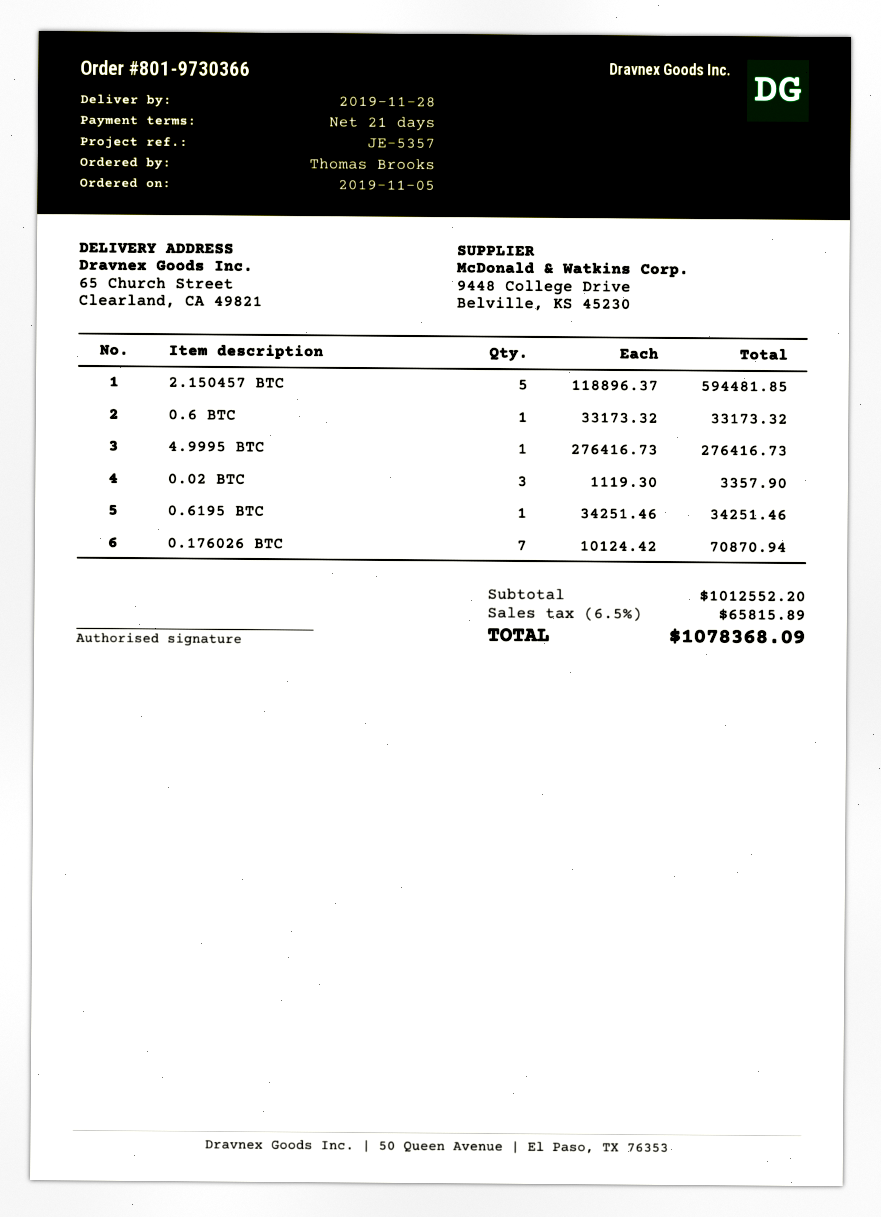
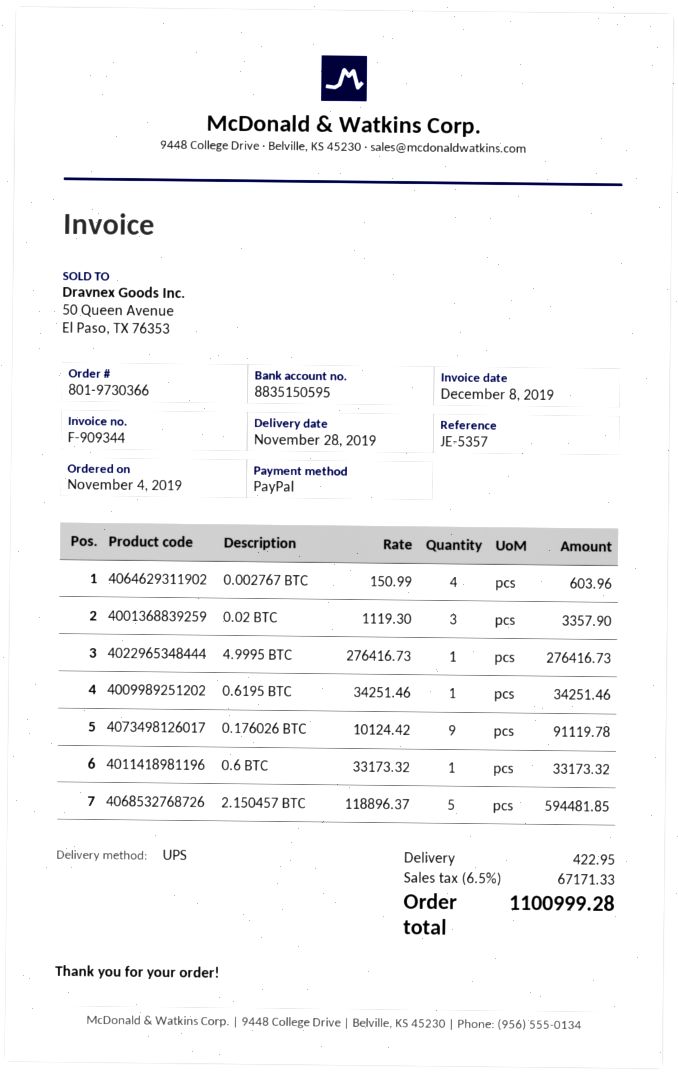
order date: 2019-11-05 -> 2019-11-04
0.176026 BTC: 7 x 10124.42 = 70870.94 -> 9 x 10124.42 = 91119.78
0.002767 BTC: none -> 4 x 150.99 = 603.96
shipping: none -> 422.95
tax: 6.5% = 65815.89 -> 6.5% = 67171.33
total: 1078368.09 -> 1100999.28

